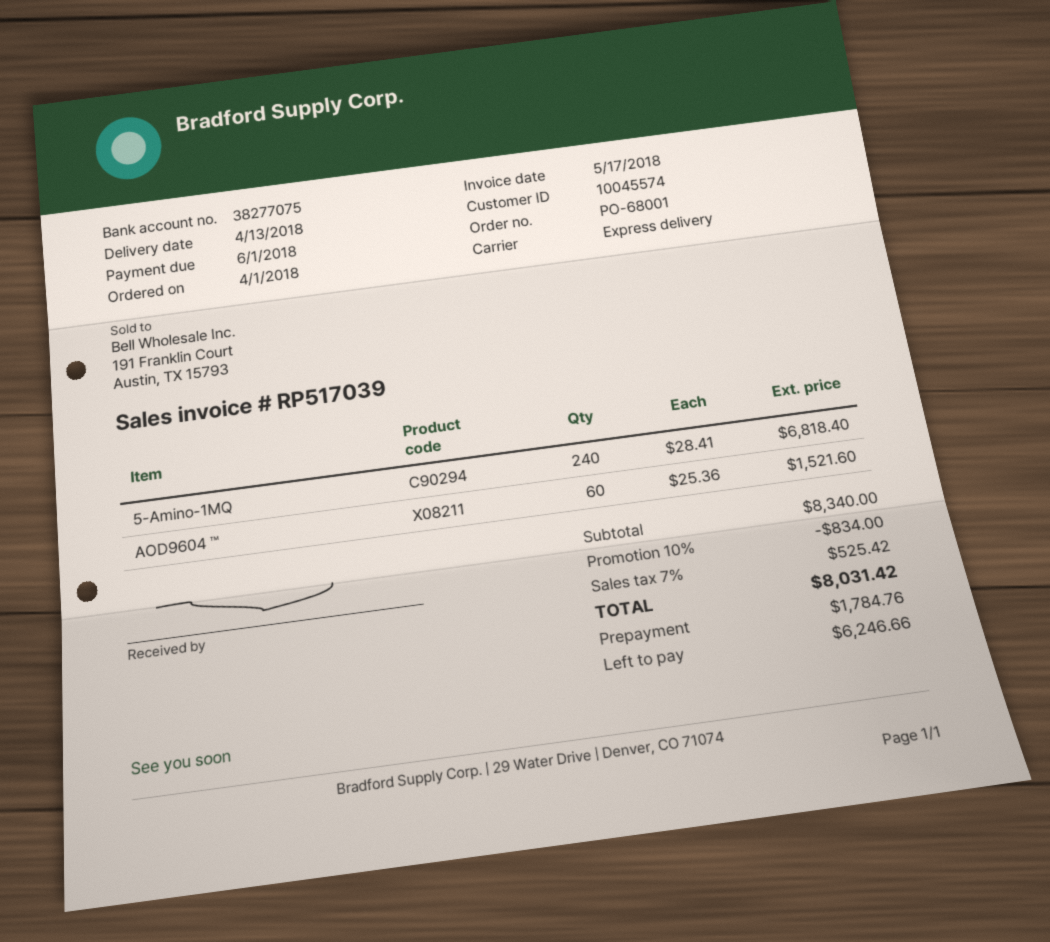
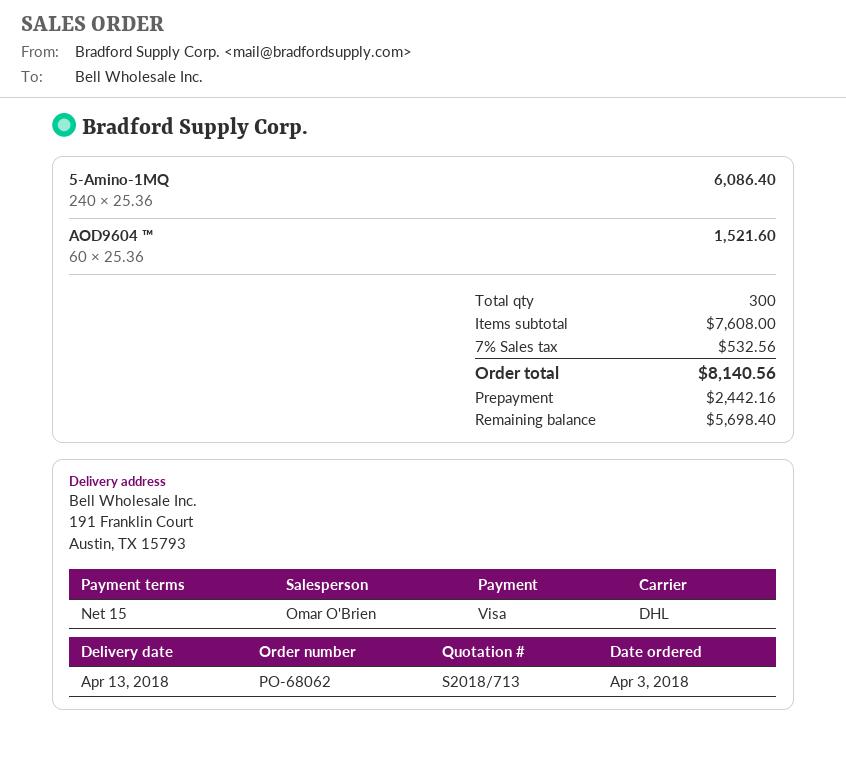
order number: PO-68001 -> PO-68062
order date: 2018-04-01 -> 2018-04-03
shipping method: express -> DHL
5-Amino-1MQ: 240 x 28.41 = 6818.40 -> 240 x 25.36 = 6086.40
subtotal: 8340.00 -> 7608.00
discount: 10% = 834.00 -> none
tax: 7% = 525.42 -> 7% = 532.56
total: 8031.42 -> 8140.56
deposit: 1784.76 -> 2442.16
balance: 6246.66 -> 5698.40

